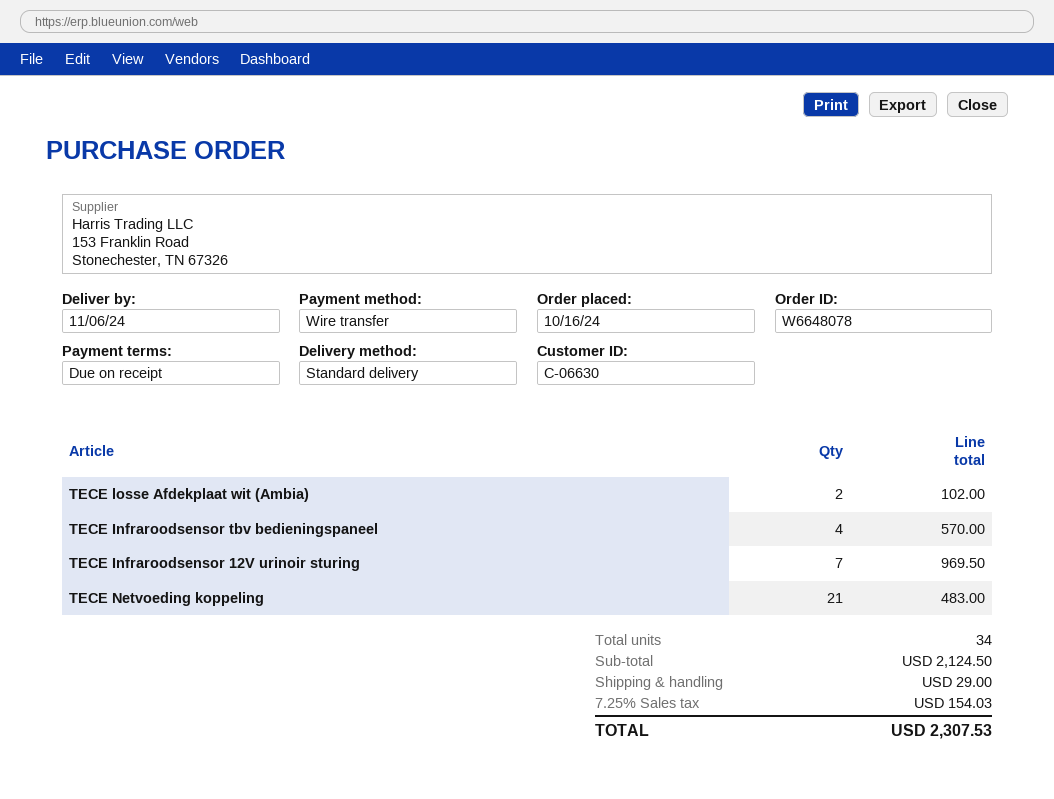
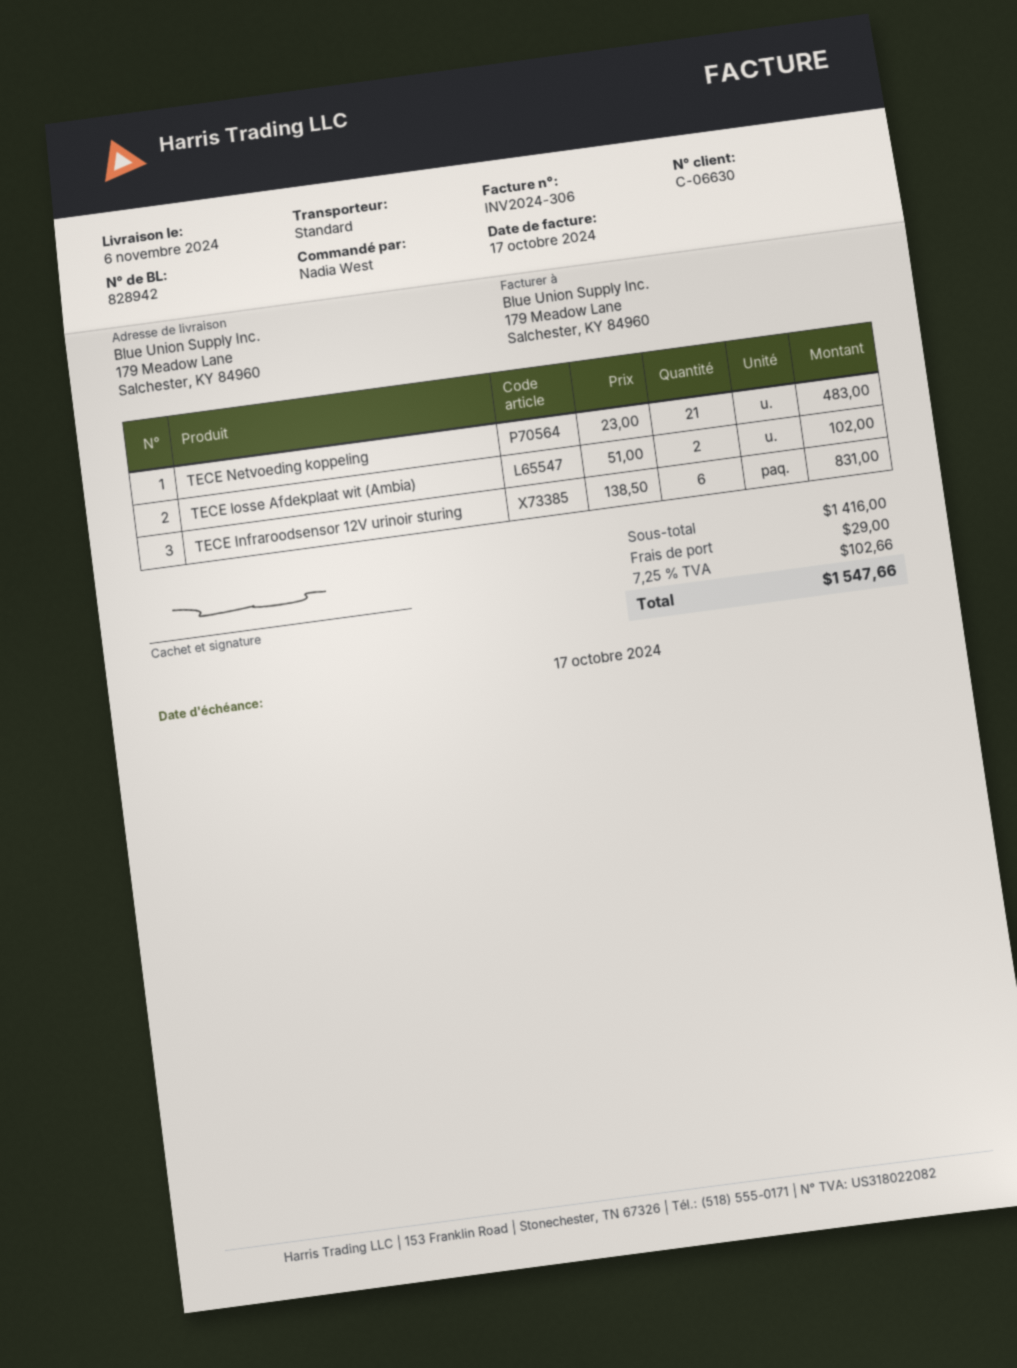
TECE Infraroodsensor tbv bedieningspaneel: 4 for 570.00 -> none
TECE Infraroodsensor 12V urinoir sturing: 7 for 969.50 -> 6 for 831.00
subtotal: 2124.50 -> 1416.00
tax: 7.25% = 154.03 -> 7.25% = 102.66
total: 2307.53 -> 1547.66

